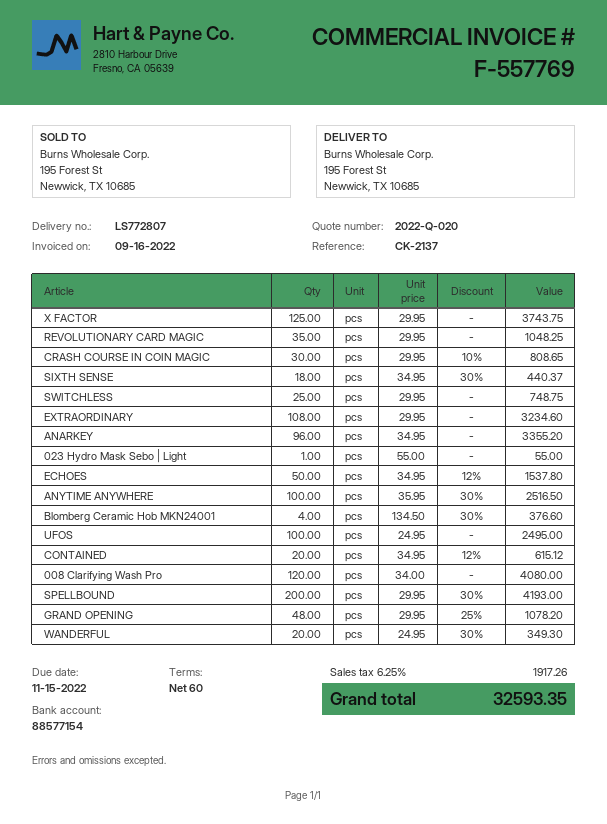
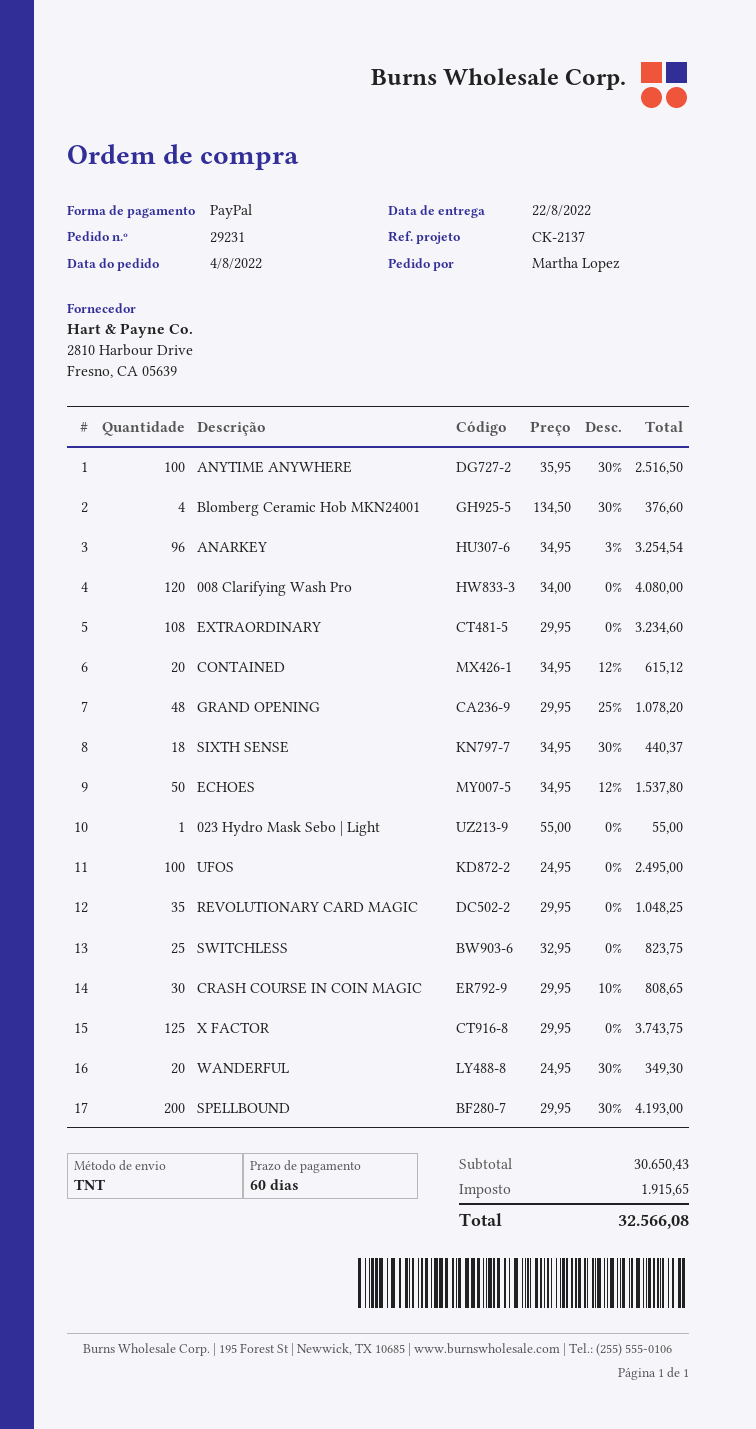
SWITCHLESS: 25 x 29.95 = 748.75 -> 25 x 32.95 = 823.75
ANARKEY: 96 x 34.95 = 3355.20 -> 96 x 34.95 - 3% = 3254.54
tax: 1917.26 -> 1915.65
total: 32593.35 -> 32566.08

